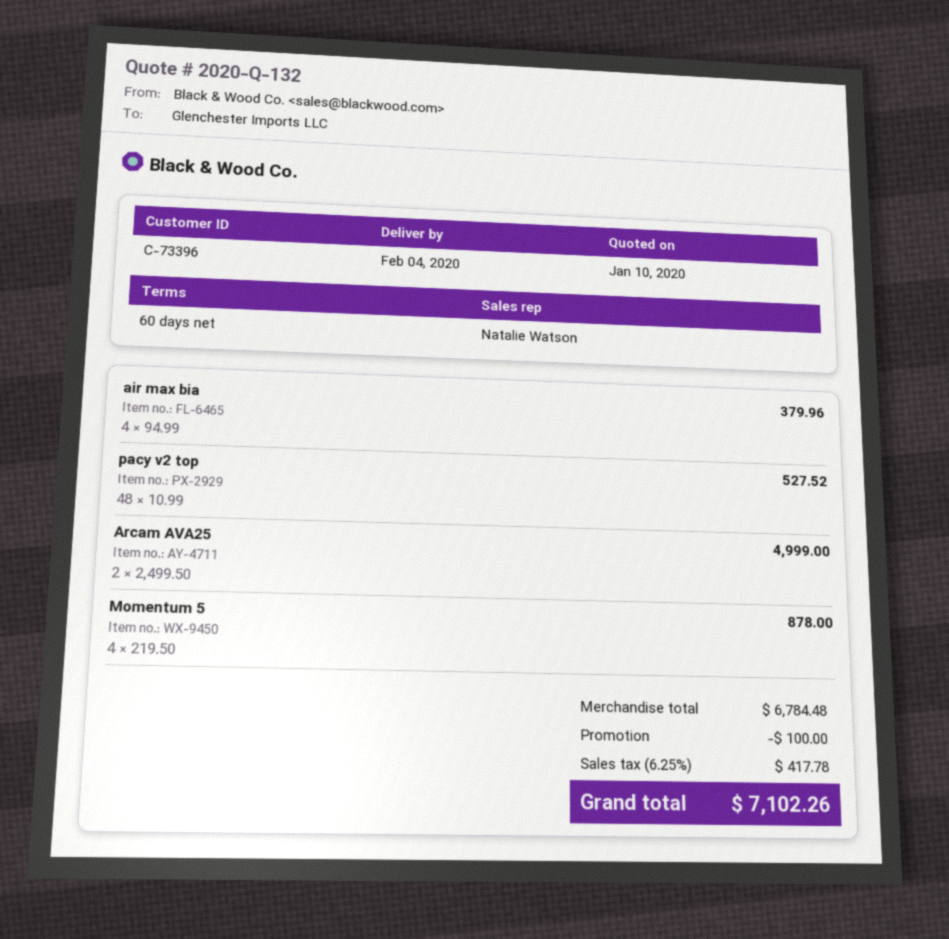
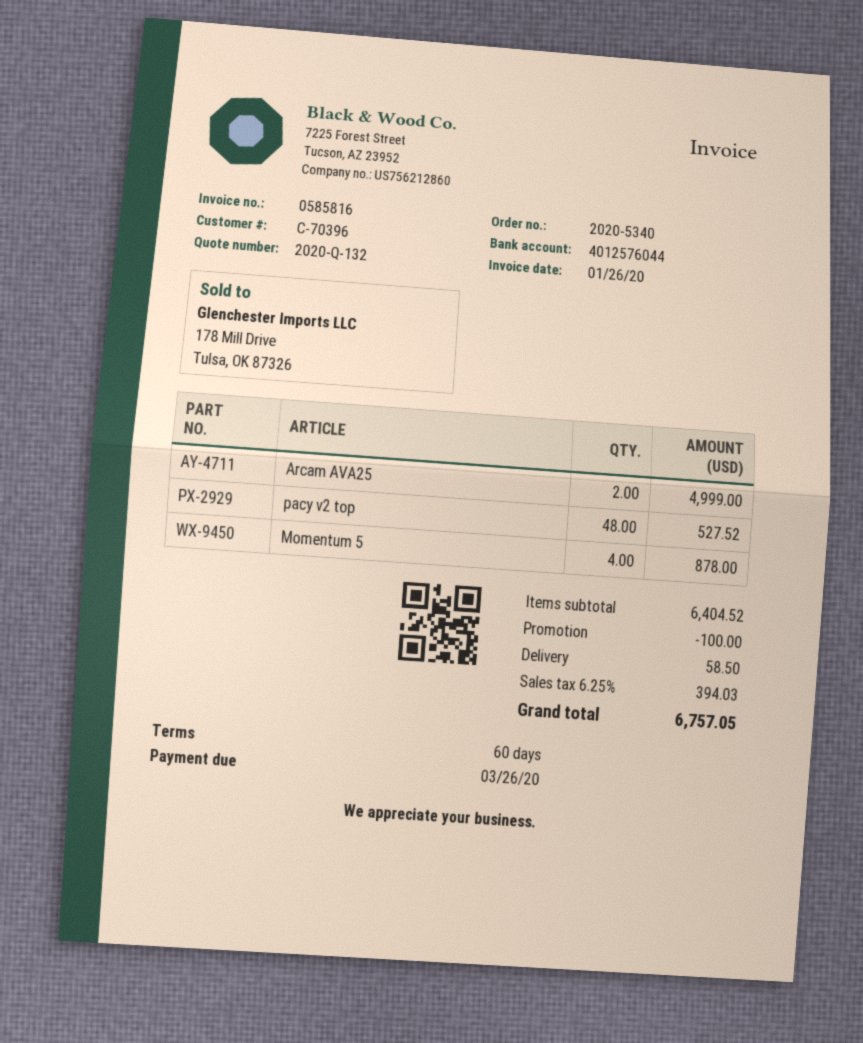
customer number: C-73396 -> C-70396
air max bia: 4 for 379.96 -> none
subtotal: 6784.48 -> 6404.52
shipping: none -> 58.50
tax: 6.25% = 417.78 -> 6.25% = 394.03
total: 7102.26 -> 6757.05

